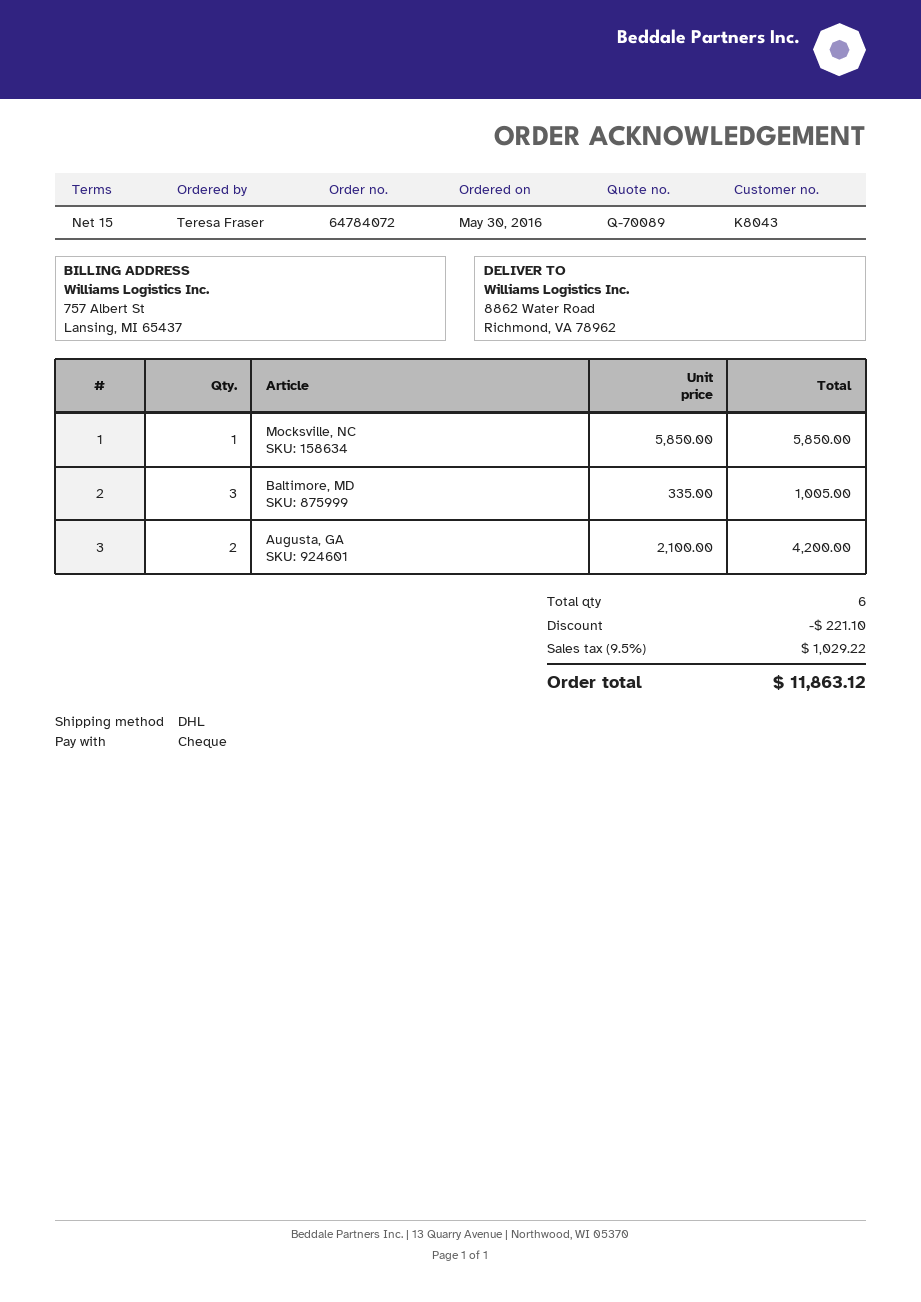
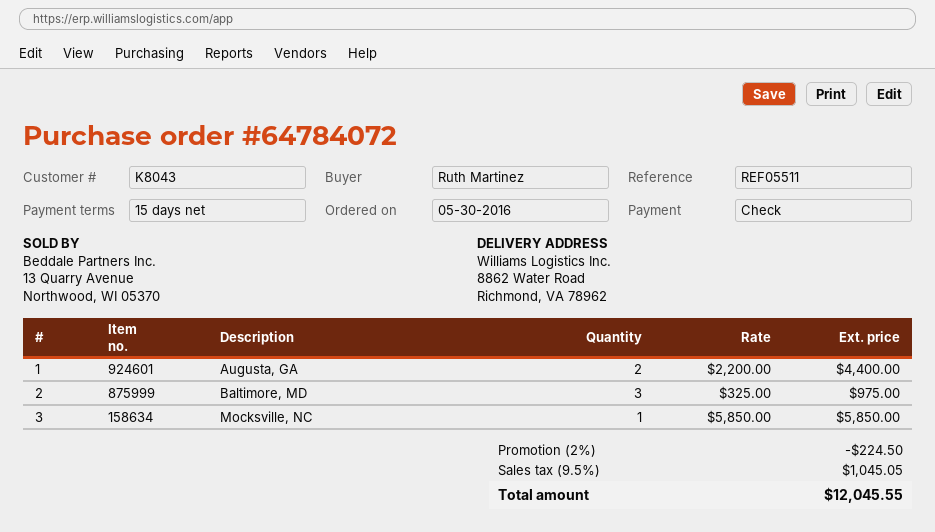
ordered by: Teresa Fraser -> Ruth Martinez
Baltimore, MD: 3 x 335.00 = 1005.00 -> 3 x 325.00 = 975.00
Augusta, GA: 2 x 2100.00 = 4200.00 -> 2 x 2200.00 = 4400.00
discount: 221.10 -> 224.50
tax: 9.5% = 1029.22 -> 9.5% = 1045.05
total: 11863.12 -> 12045.55

